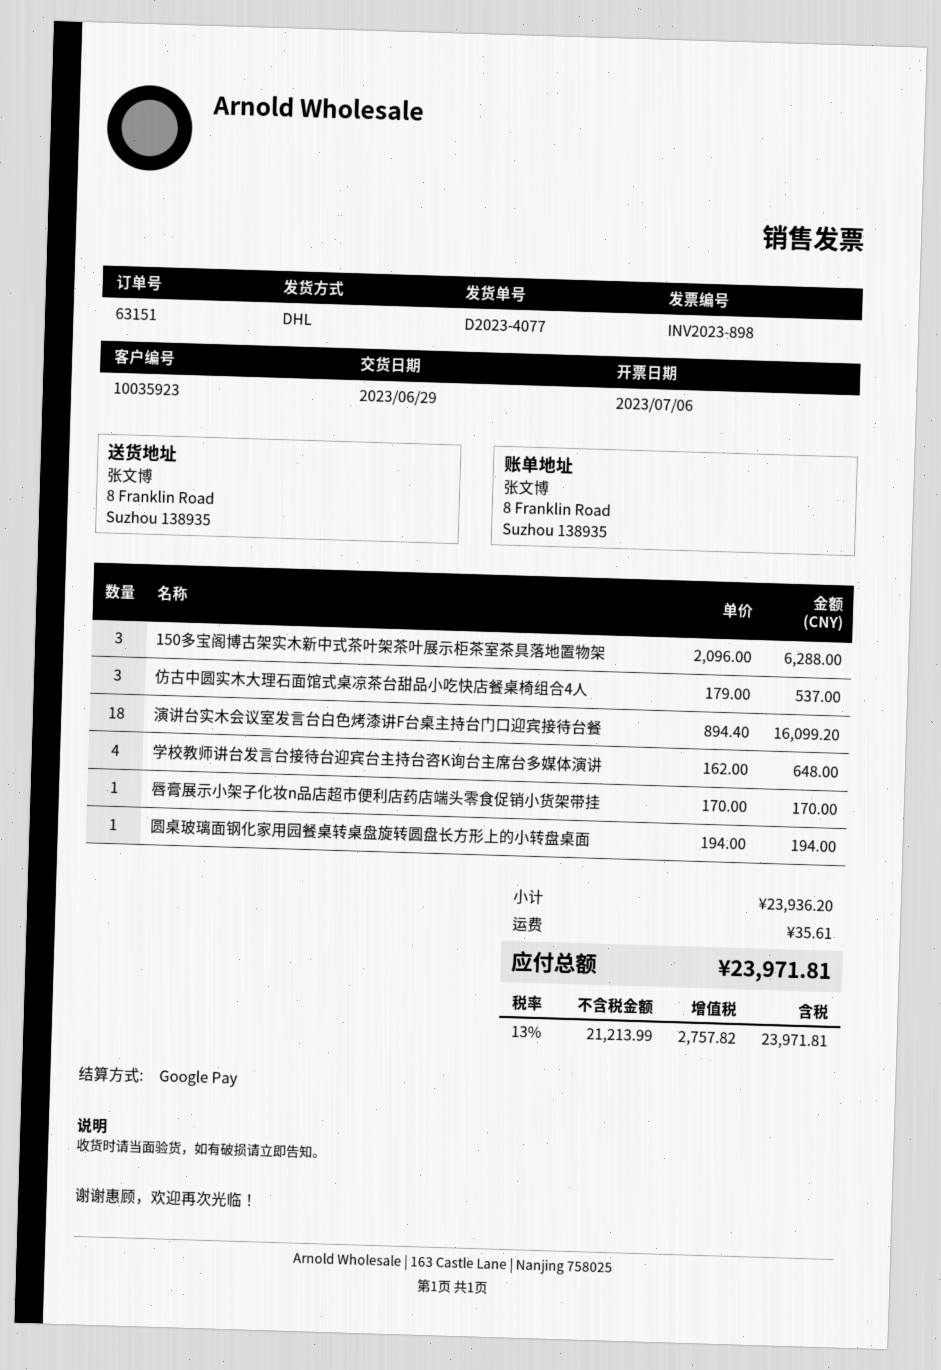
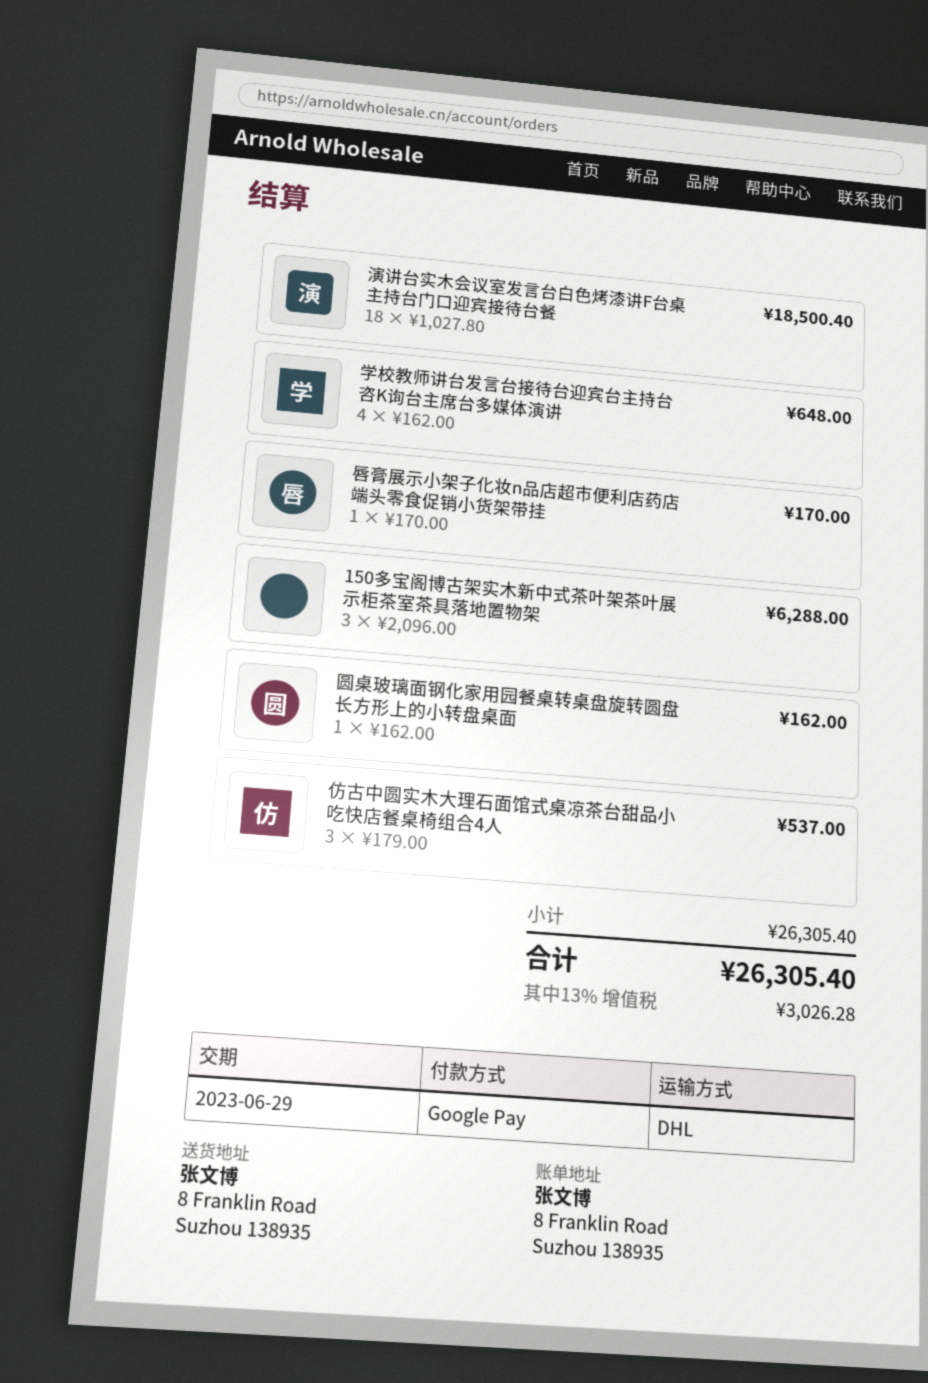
演讲台实木会议室发言台白色烤漆讲F台桌主持台门口迎宾接待台餐: 18 x 894.40 = 16099.20 -> 18 x 1027.80 = 18500.40
圆桌玻璃面钢化家用园餐桌转桌盘旋转圆盘长方形上的小转盘桌面: 1 x 194.00 = 194.00 -> 1 x 162.00 = 162.00
subtotal: 23936.20 -> 26305.40
shipping: 35.61 -> none
tax: 13% = 2757.82 -> 13% = 3026.28
total: 23971.81 -> 26305.40

